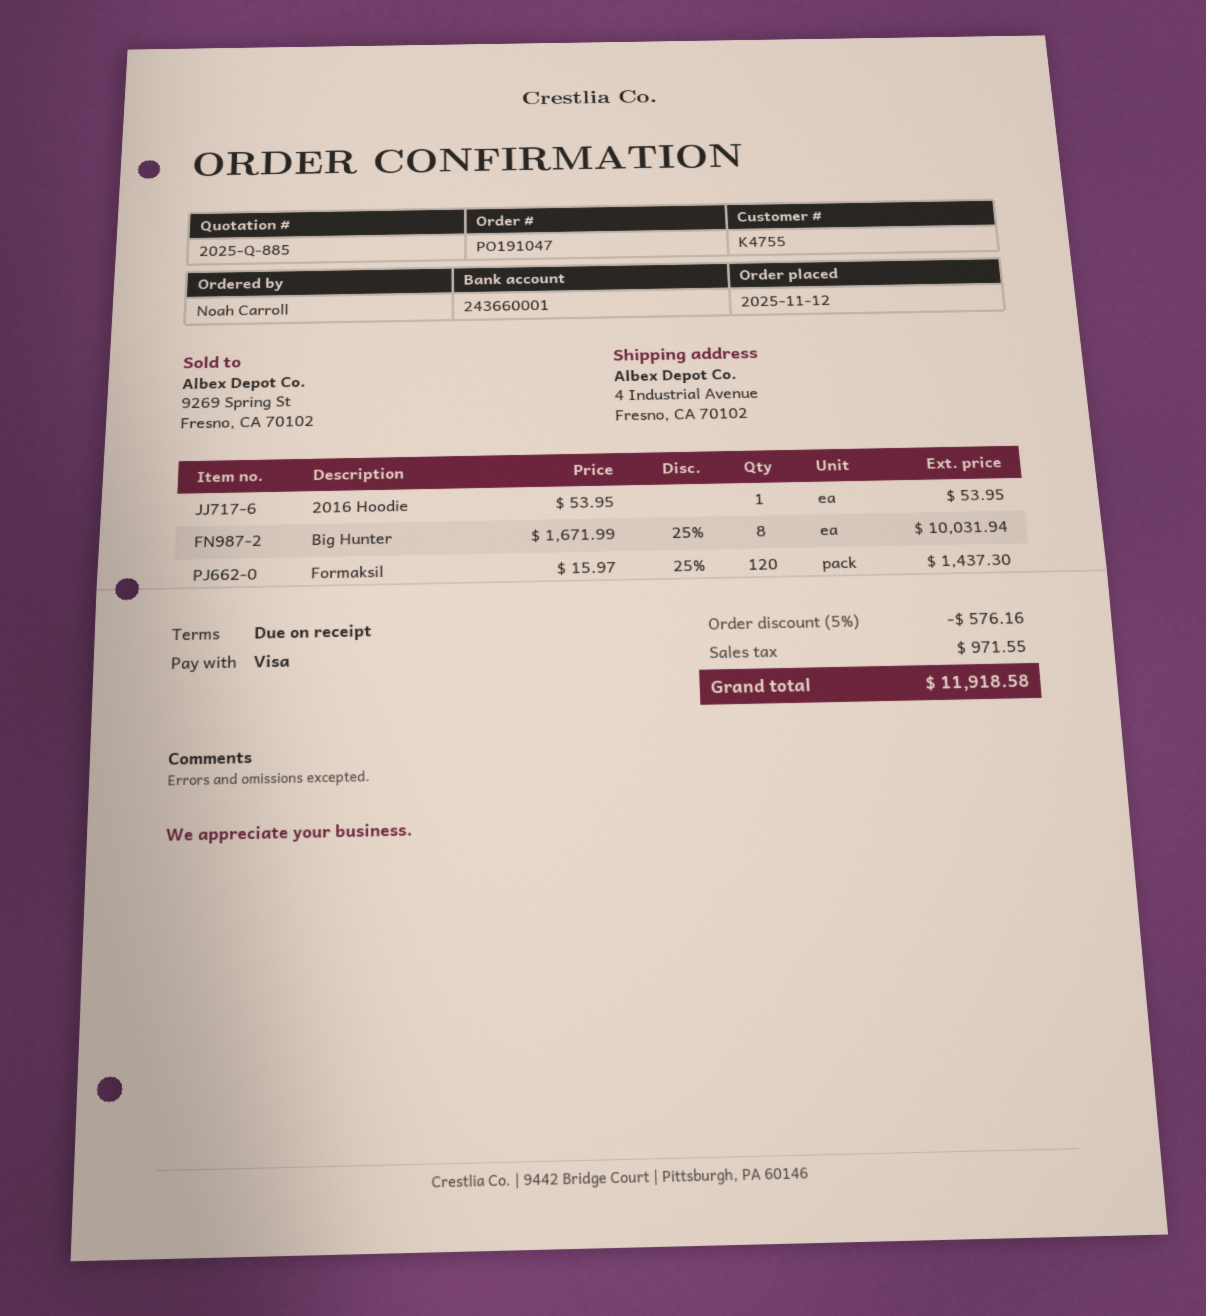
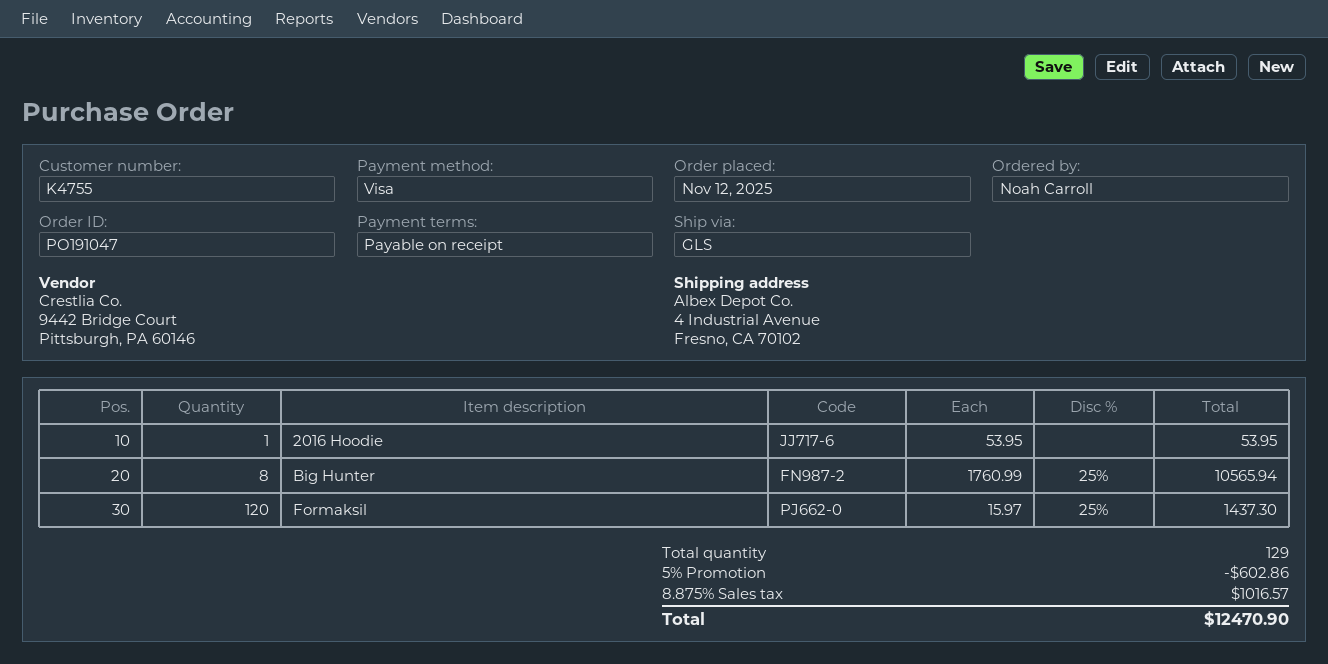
Big Hunter: 8 x 1671.99 - 25% = 10031.94 -> 8 x 1760.99 - 25% = 10565.94
discount: 5% = 576.16 -> 5% = 602.86
tax: 971.55 -> 1016.57
total: 11918.58 -> 12470.90

